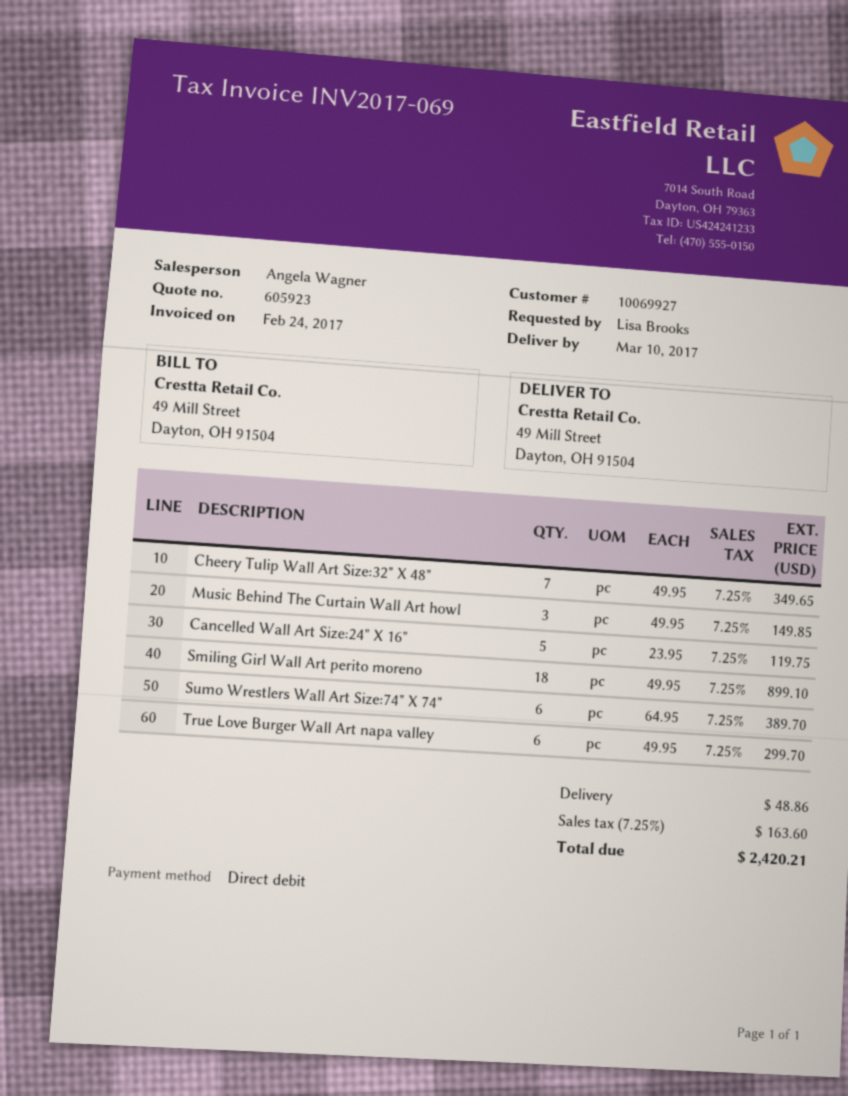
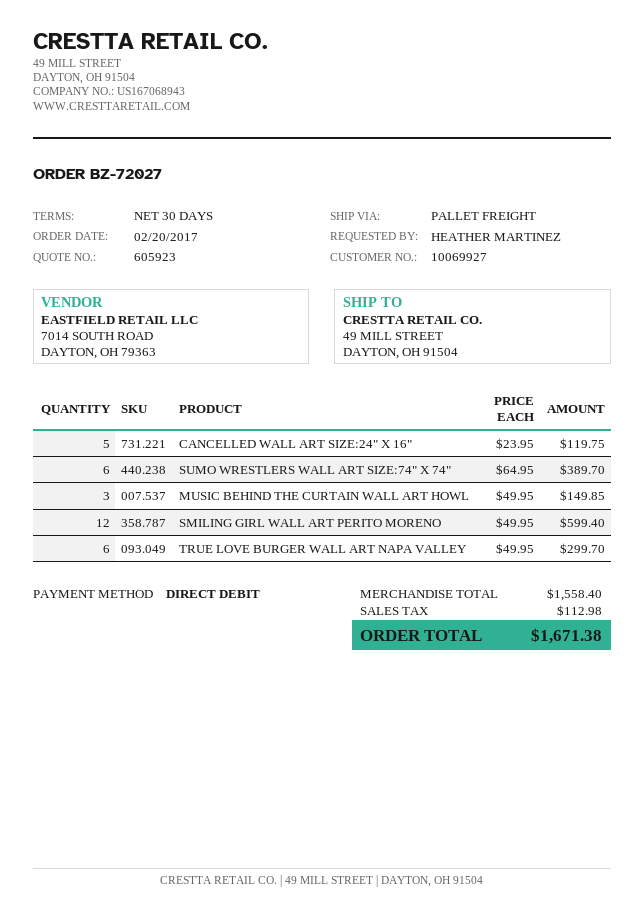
ordered by: Lisa Brooks -> HEATHER MARTINEZ
Cheery Tulip Wall Art Size:32" X 48": 7 x 49.95 = 349.65 -> none
Smiling Girl Wall Art perito moreno: 18 x 49.95 = 899.10 -> 12 x 49.95 = 599.40
shipping: 48.86 -> none
tax: 163.60 -> 112.98
total: 2420.21 -> 1671.38

